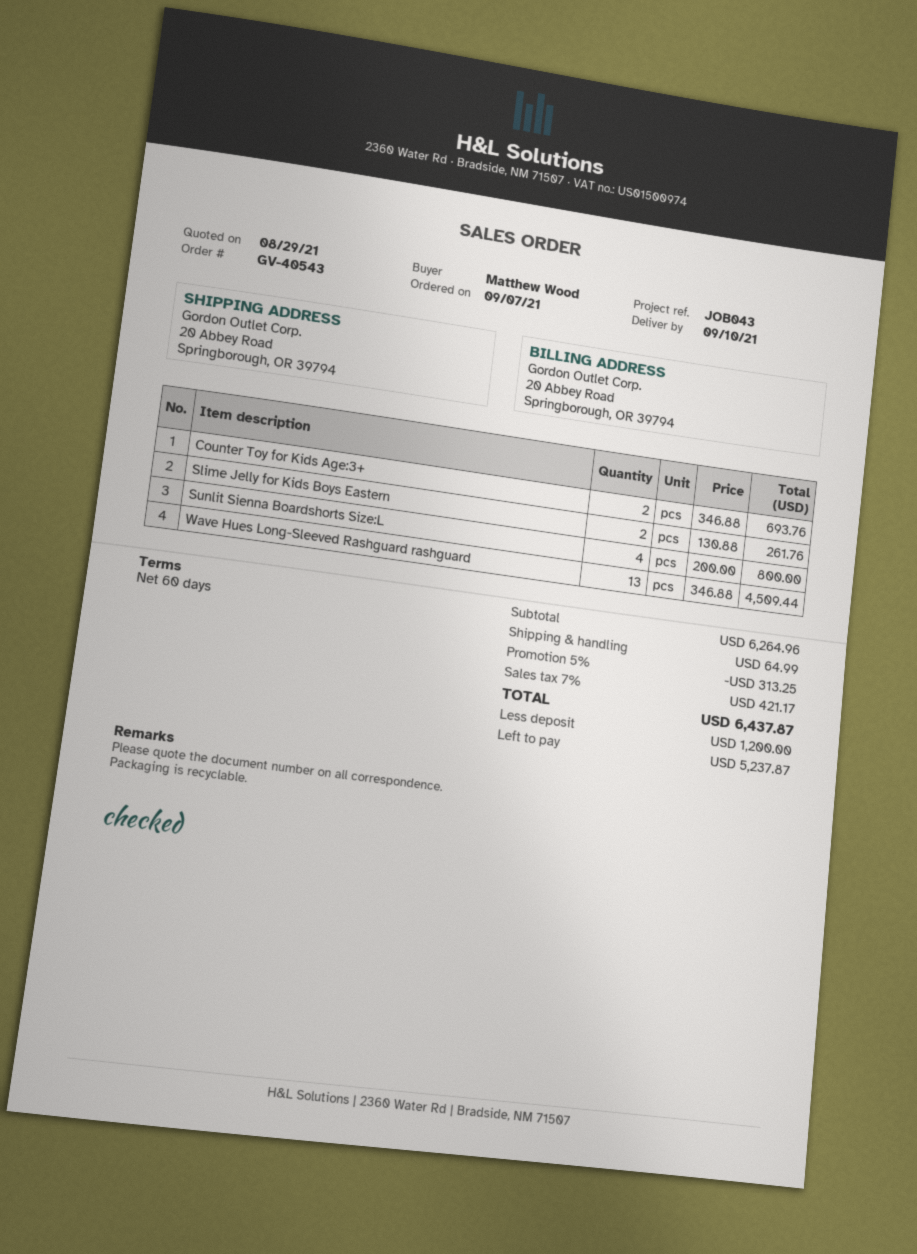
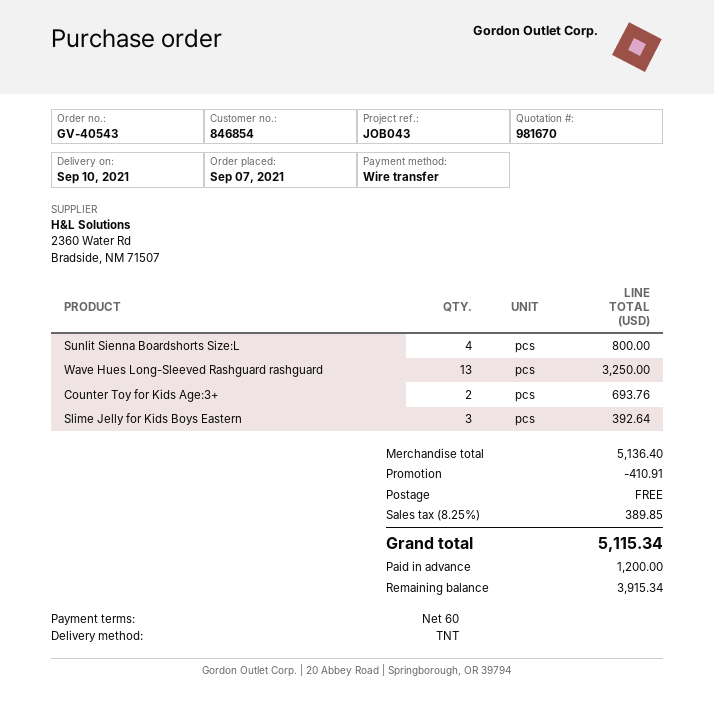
Slime Jelly for Kids Boys Eastern: 2 for 261.76 -> 3 for 392.64
Wave Hues Long-Sleeved Rashguard rashguard: 13 for 4509.44 -> 13 for 3250.00
subtotal: 6264.96 -> 5136.40
discount: 313.25 -> 410.91
shipping: 64.99 -> 0.00
tax: 7% = 421.17 -> 8.25% = 389.85
total: 6437.87 -> 5115.34
balance: 5237.87 -> 3915.34

